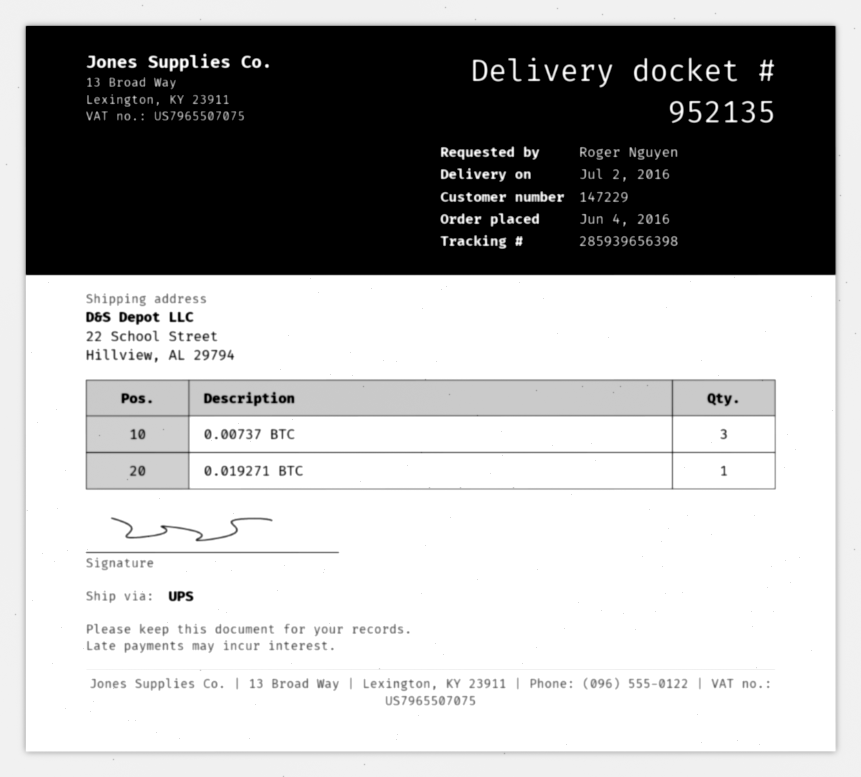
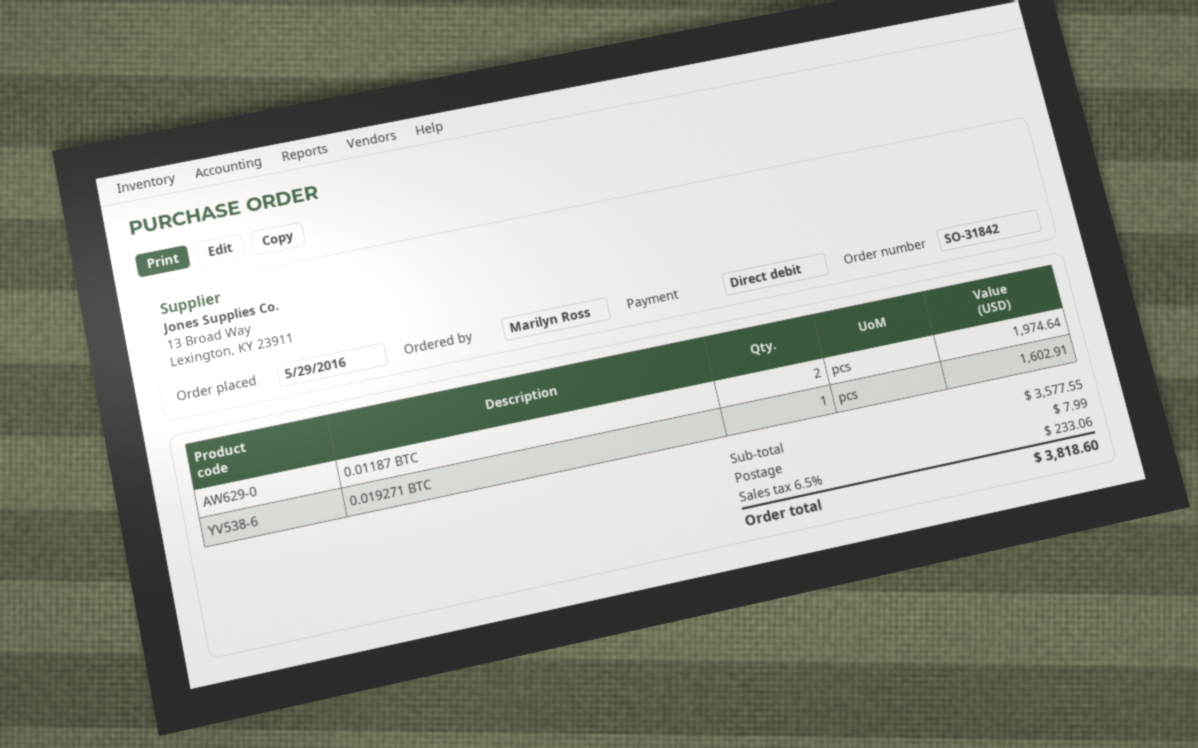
order date: 2016-06-04 -> 2016-05-29
ordered by: Roger Nguyen -> Marilyn Ross
0.00737 BTC: 3 -> none
0.01187 BTC: none -> 2

